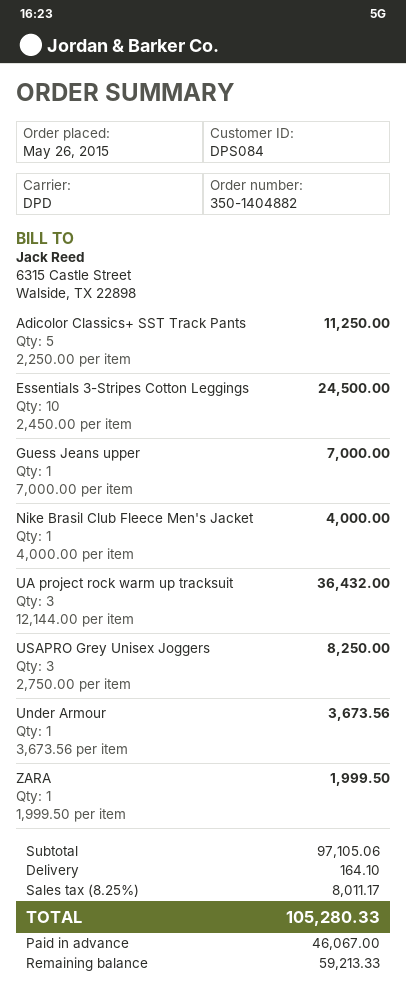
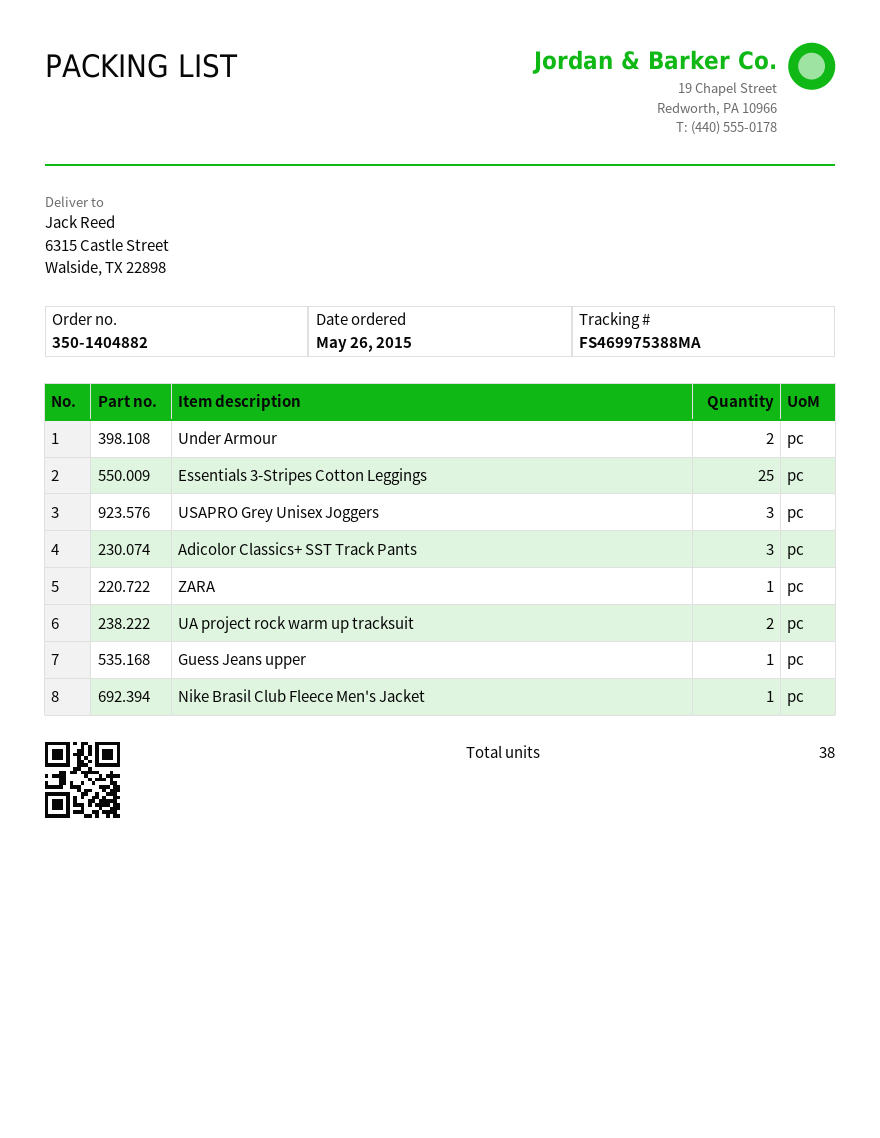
Adicolor Classics+ SST Track Pants: 5 -> 3
Essentials 3-Stripes Cotton Leggings: 10 -> 25
UA project rock warm up tracksuit: 3 -> 2
Under Armour: 1 -> 2

